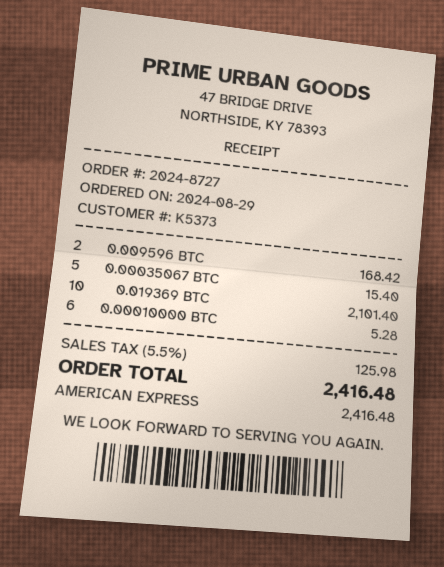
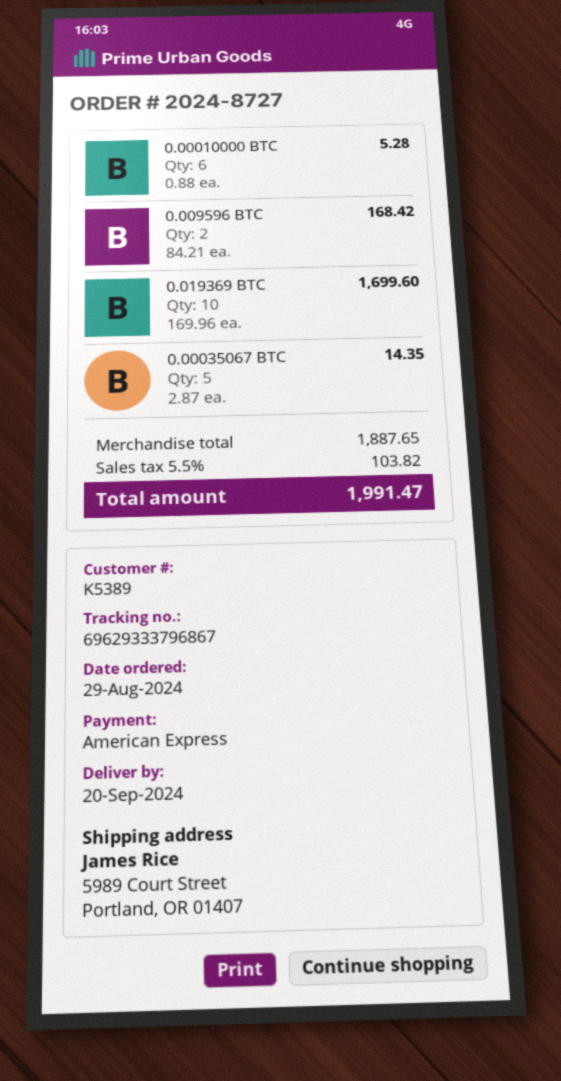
customer number: K5373 -> K5389
0.00035067 BTC: 5 for 15.40 -> 5 for 14.35
0.019369 BTC: 10 for 2101.40 -> 10 for 1699.60
tax: 5.5% = 125.98 -> 5.5% = 103.82
total: 2416.48 -> 1991.47

